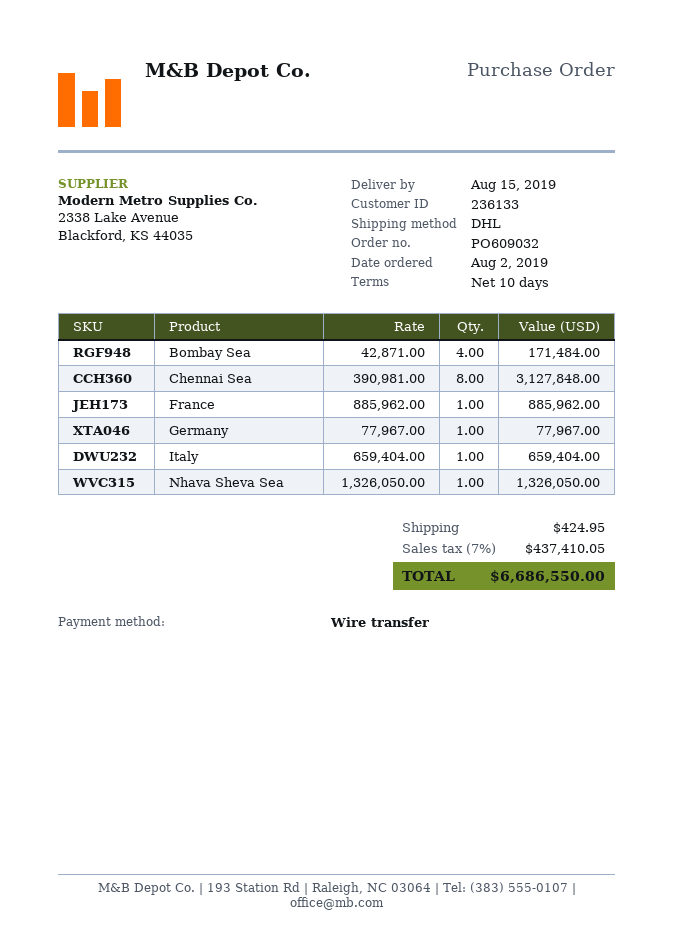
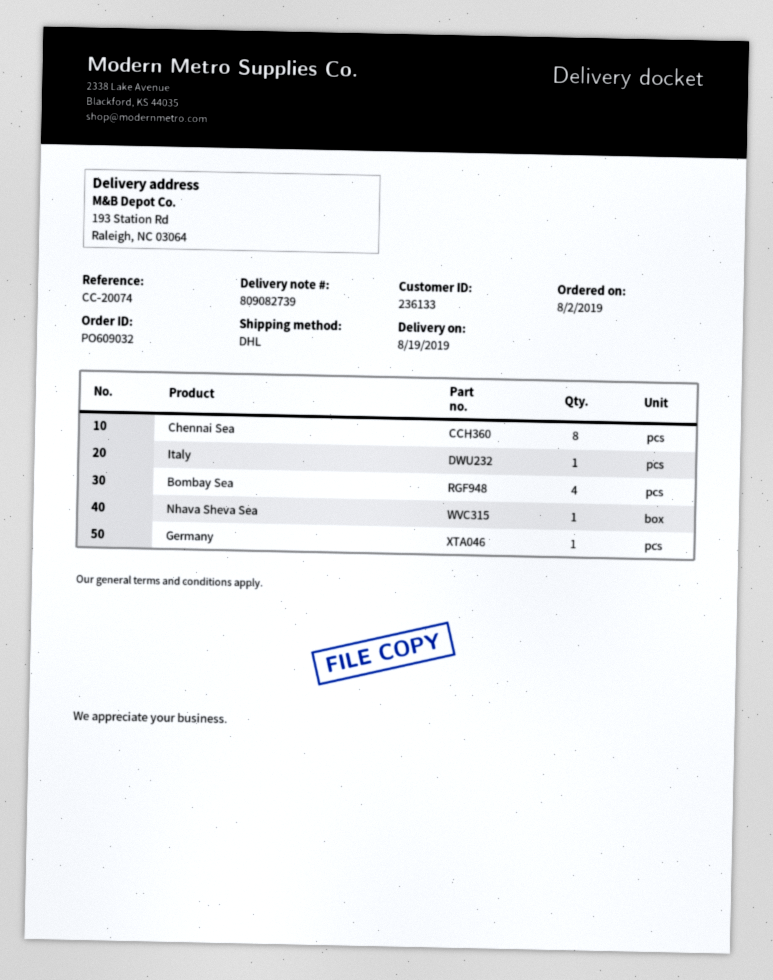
delivery date: 2019-08-15 -> 2019-08-19
France: 1 -> none

